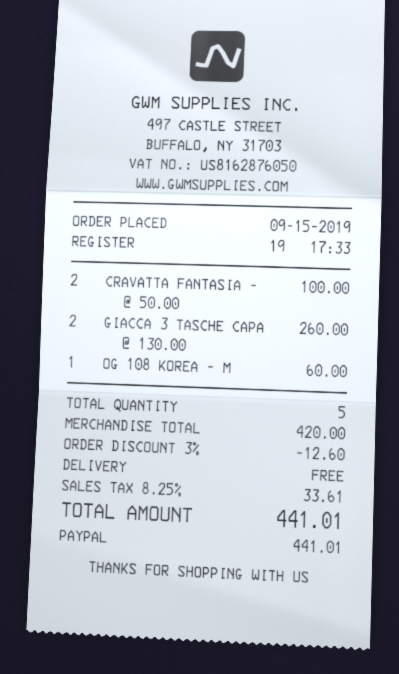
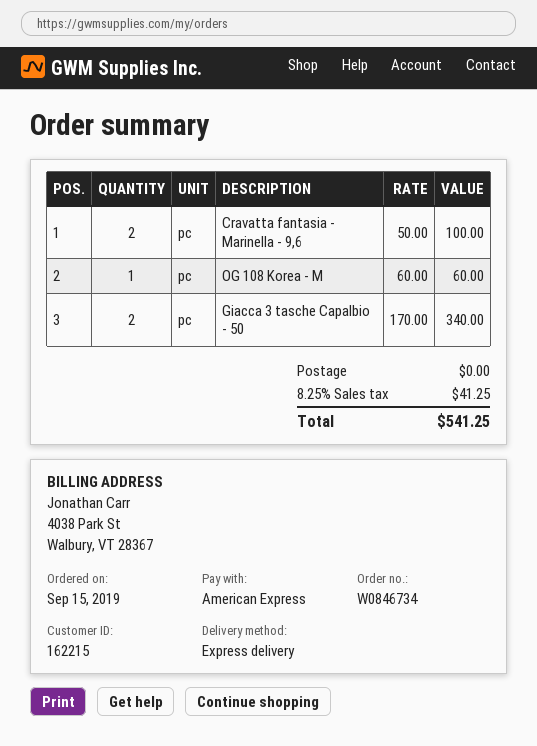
payment method: PayPal -> American Express
GIACCA 3 TASCHE CAPA: 2 x 130.00 = 260.00 -> 2 x 170.00 = 340.00
discount: 3% = 12.60 -> none
tax: 8.25% = 33.61 -> 8.25% = 41.25
total: 441.01 -> 541.25

